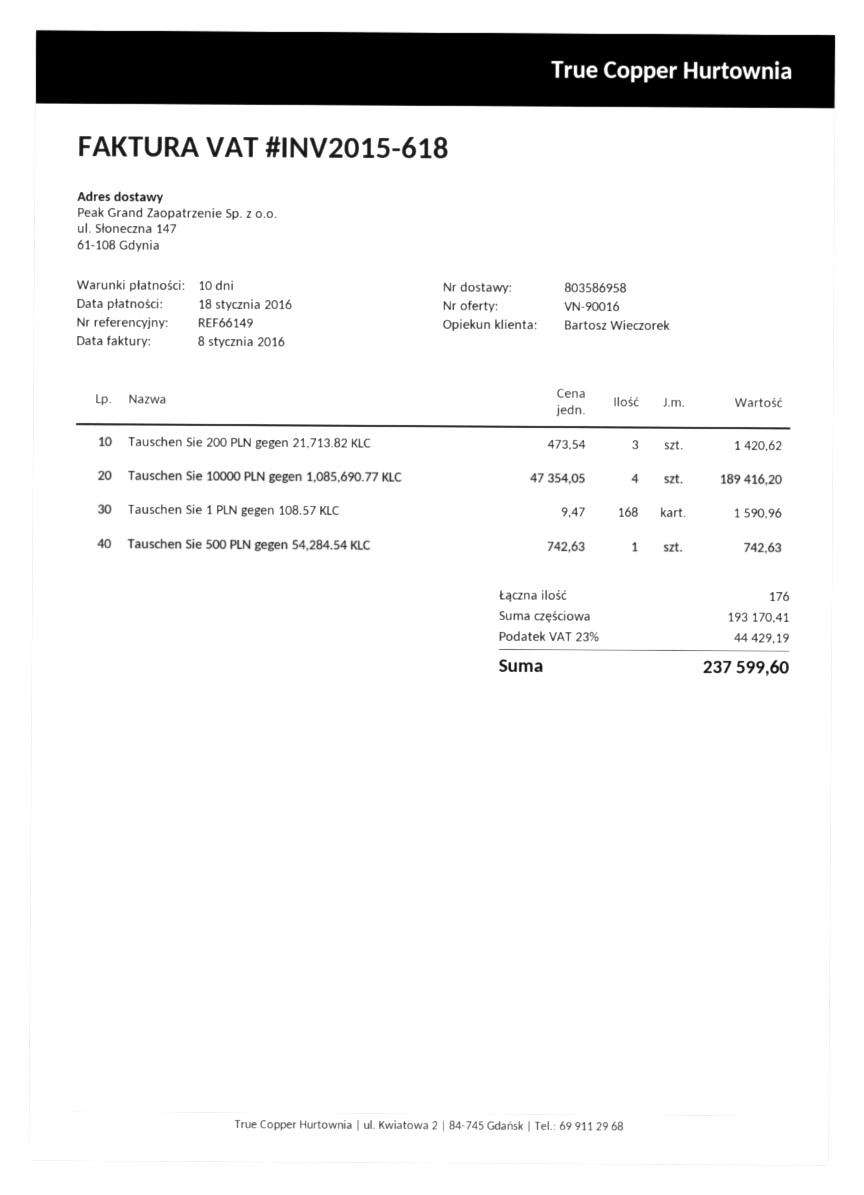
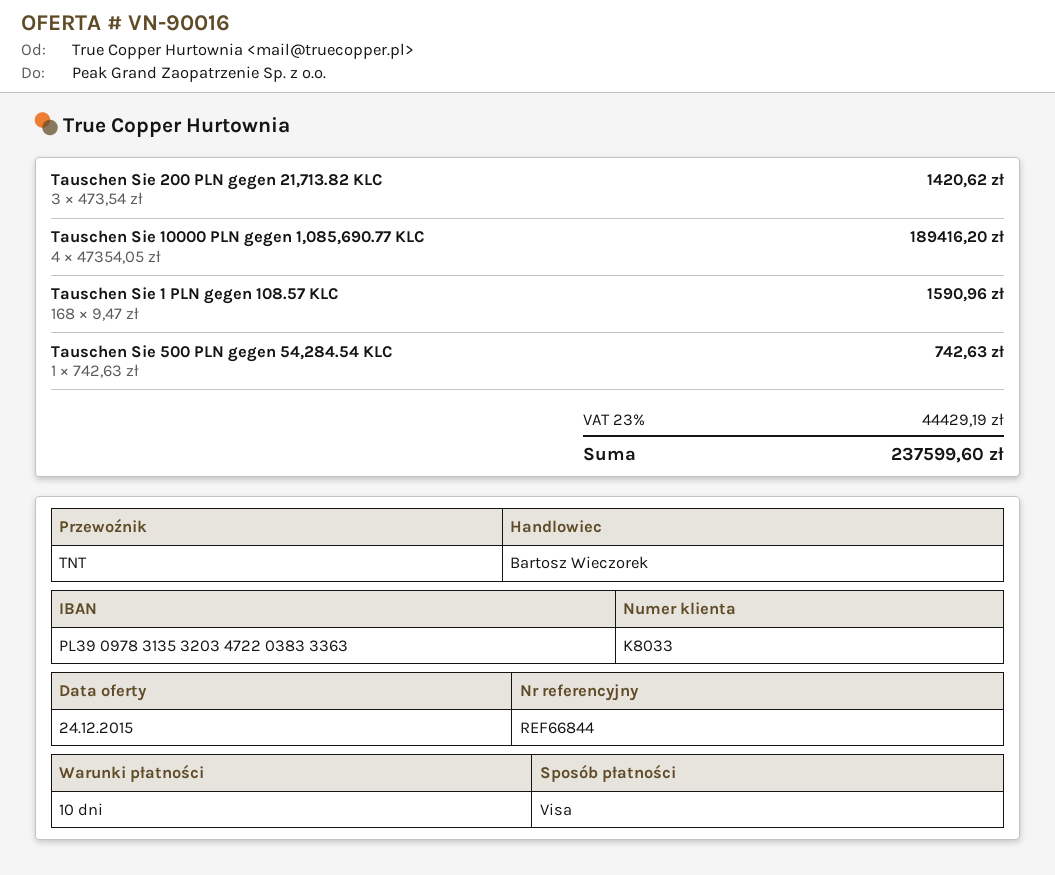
reference: REF66149 -> REF66844

